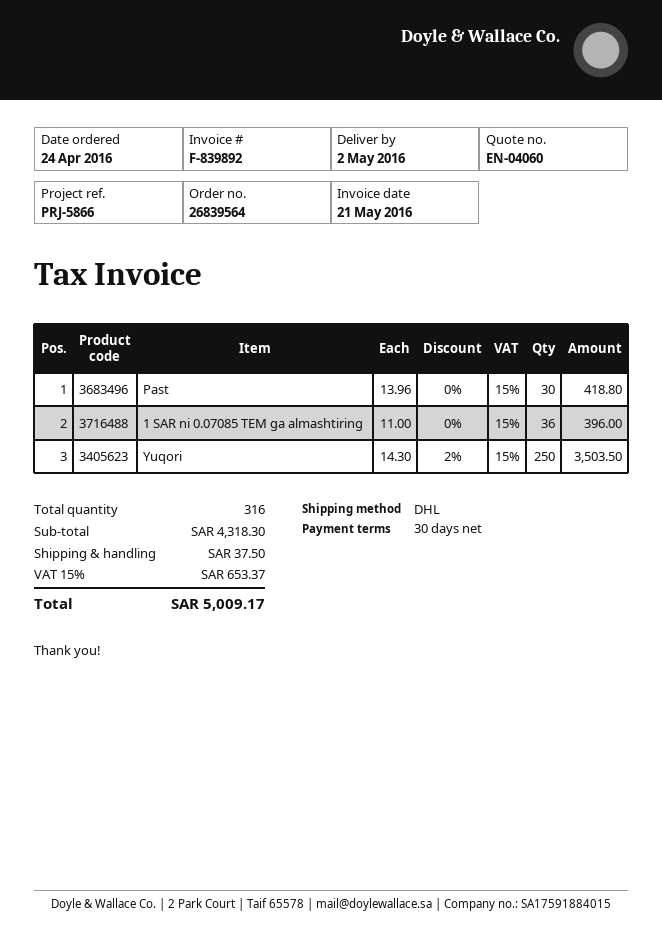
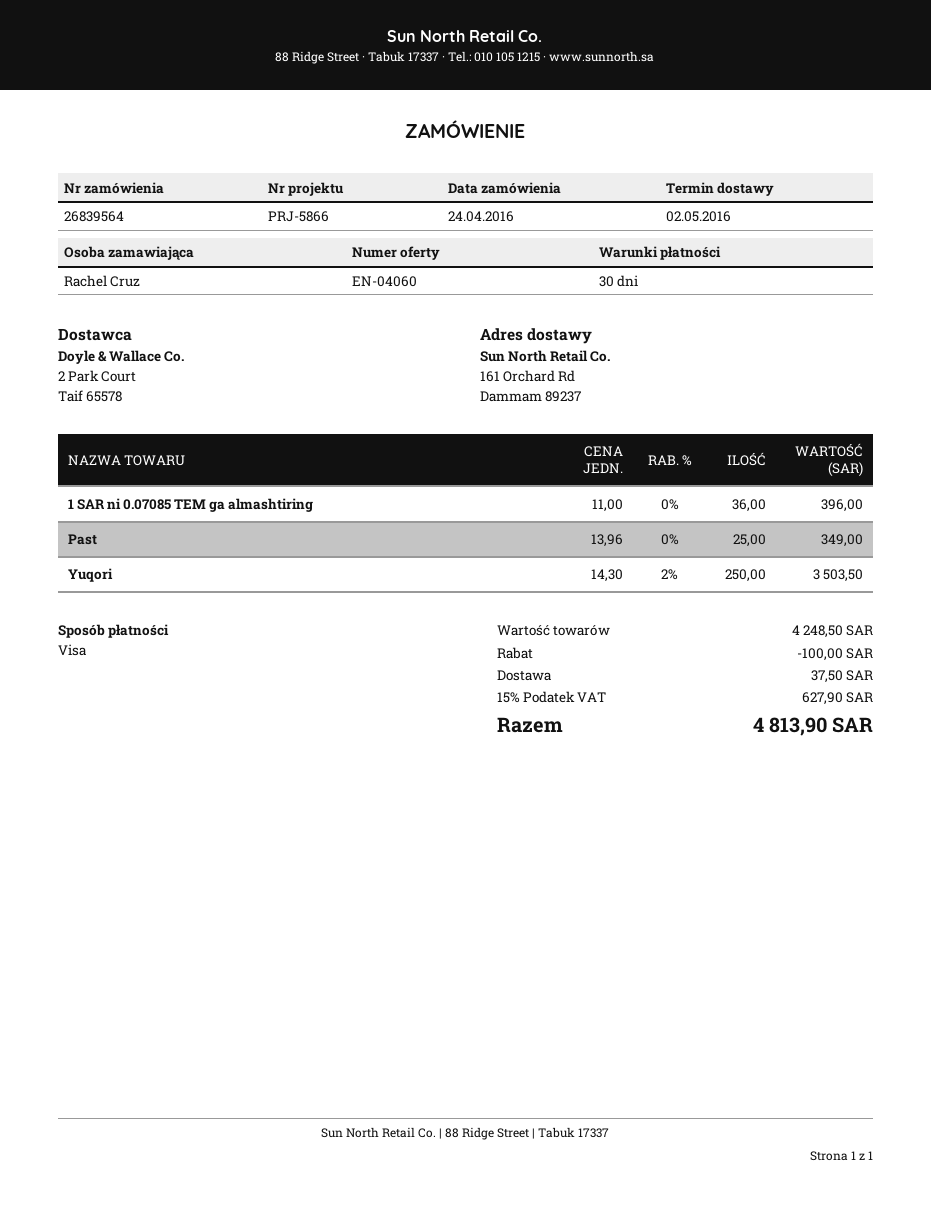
Past: 30 x 13.96 = 418.80 -> 25 x 13.96 = 349.00
subtotal: 4318.30 -> 4248.50
discount: none -> 100.00
tax: 15% = 653.37 -> 15% = 627.90
total: 5009.17 -> 4813.90

